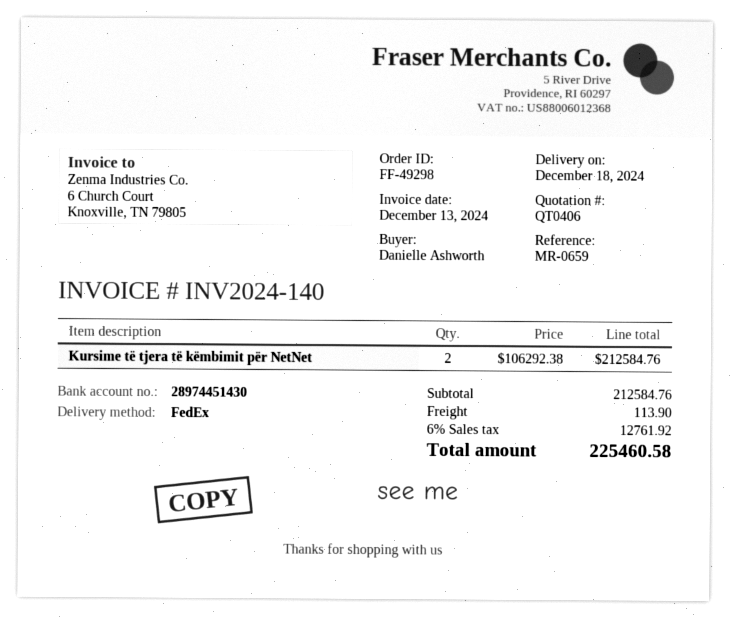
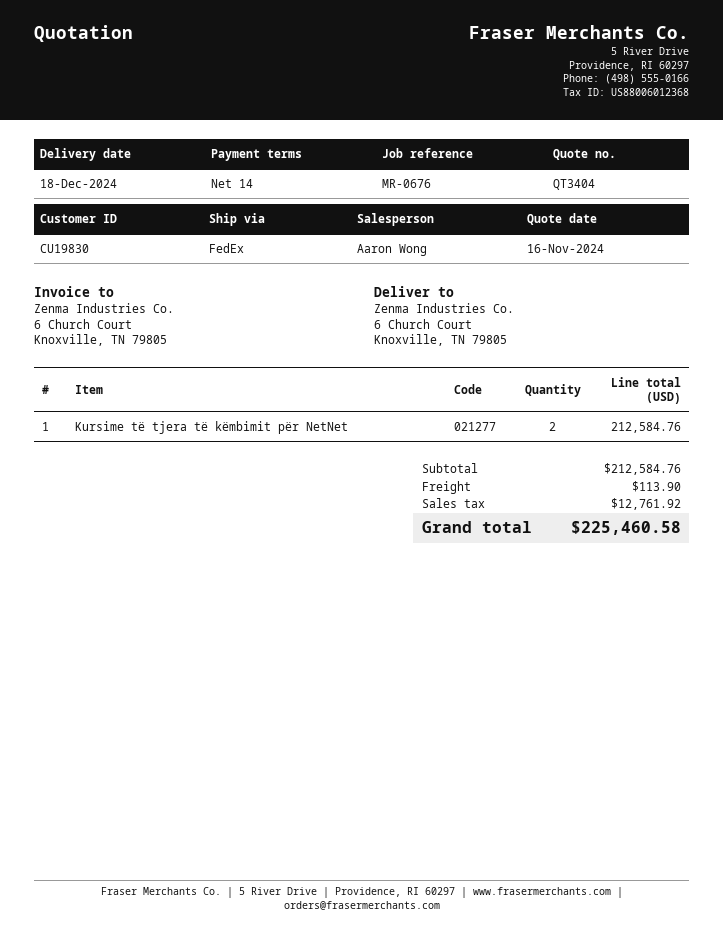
quote number: QT0406 -> QT3404
reference: MR-0659 -> MR-0676

